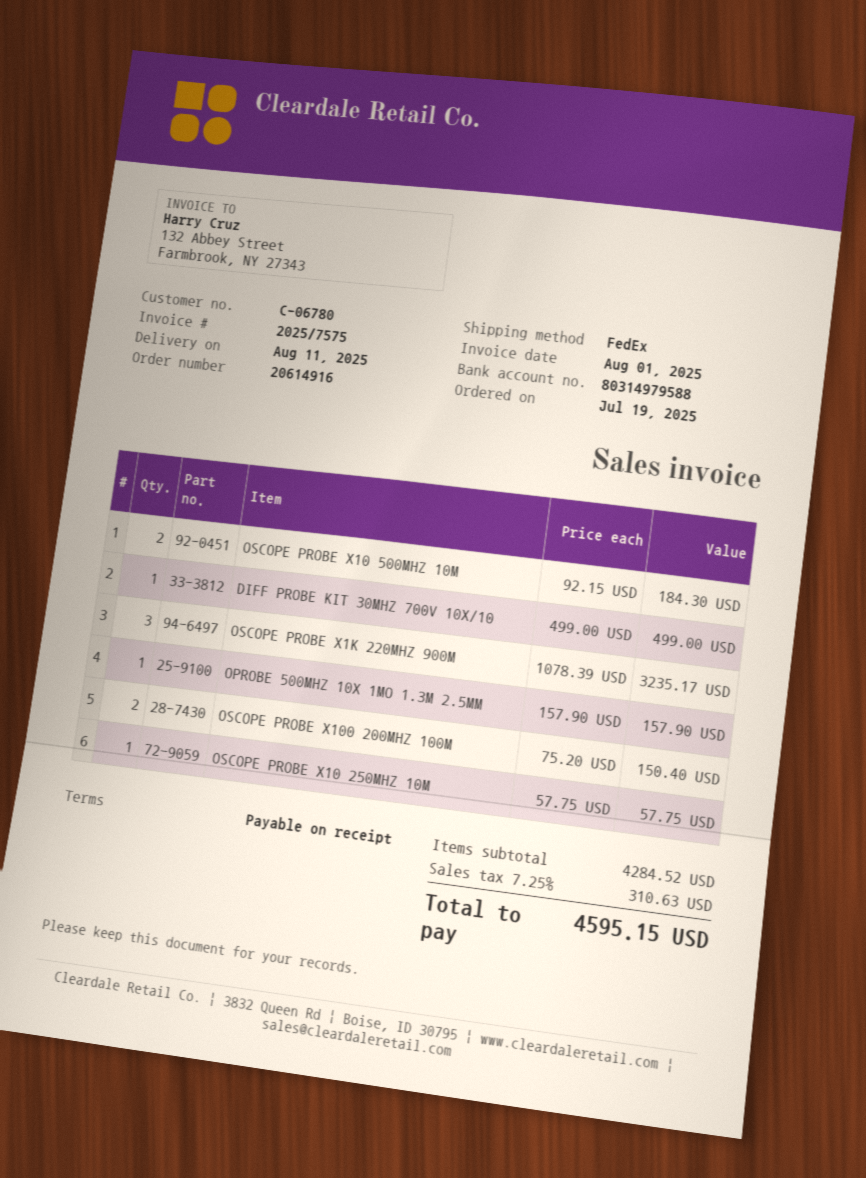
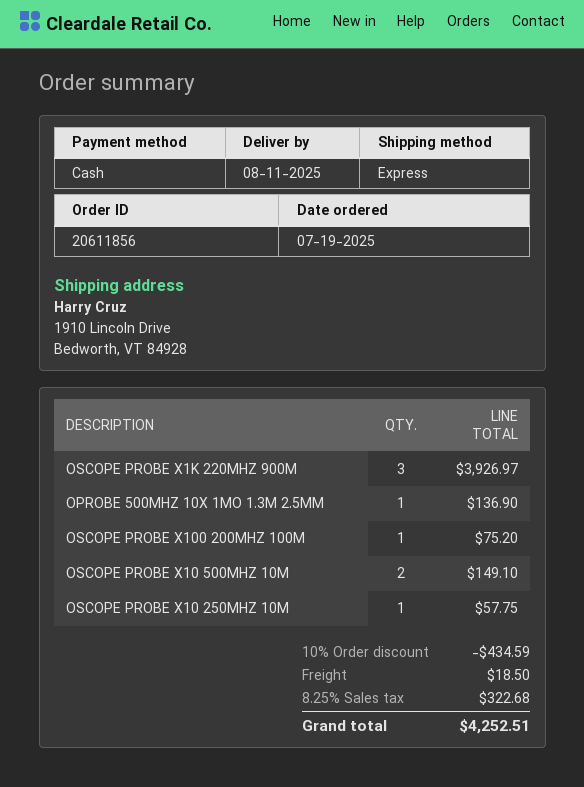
order number: 20614916 -> 20611856
shipping method: FedEx -> express
OSCOPE PROBE X10 500MHZ 10M: 2 for 184.30 -> 2 for 149.10
DIFF PROBE KIT 30MHZ 700V 10X/10: 1 for 499.00 -> none
OSCOPE PROBE X1K 220MHZ 900M: 3 for 3235.17 -> 3 for 3926.97
OPROBE 500MHZ 10X 1MO 1.3M 2.5MM: 1 for 157.90 -> 1 for 136.90
OSCOPE PROBE X100 200MHZ 100M: 2 for 150.40 -> 1 for 75.20
discount: none -> 10% = 434.59
shipping: none -> 18.50
tax: 7.25% = 310.63 -> 8.25% = 322.68
total: 4595.15 -> 4252.51

